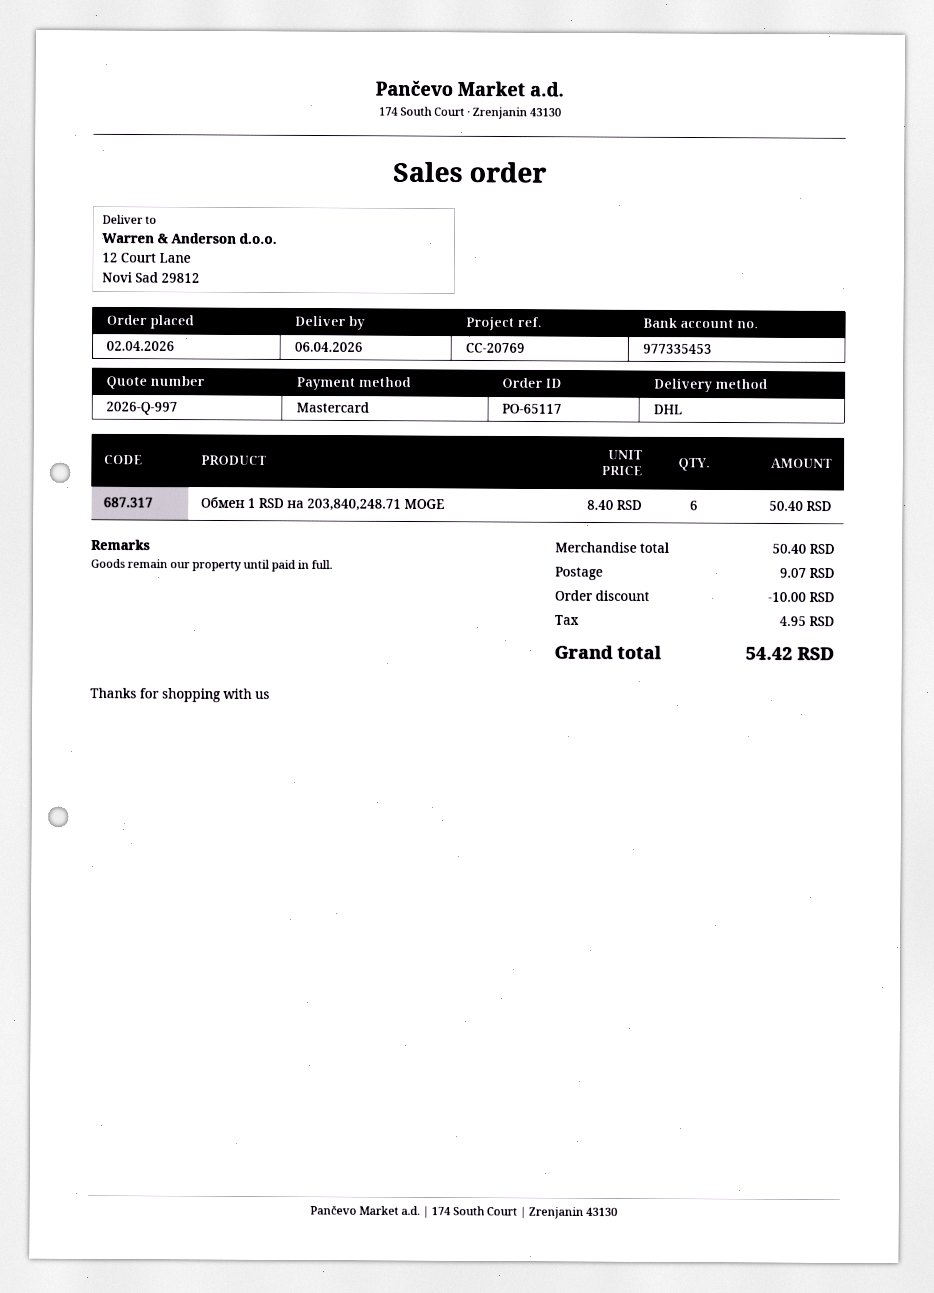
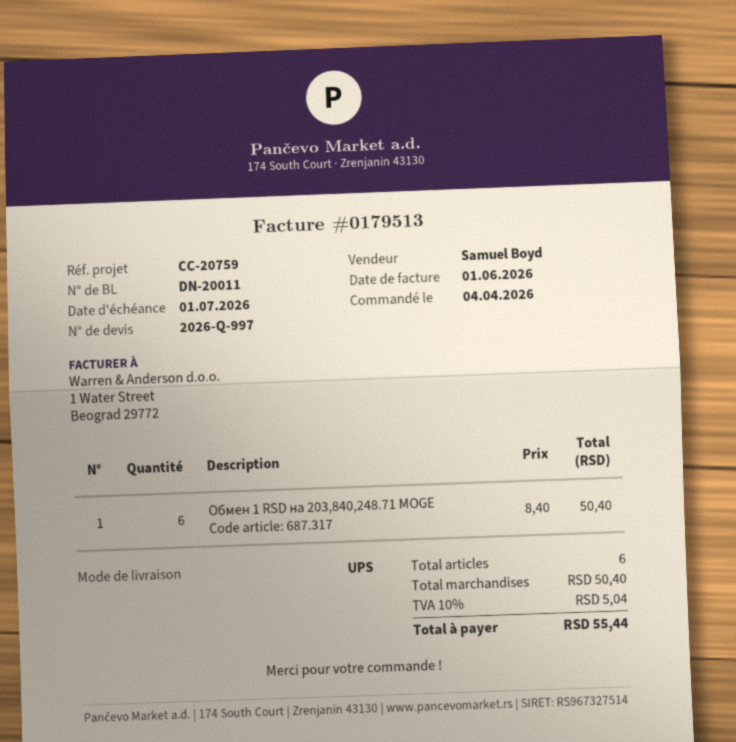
order date: 2026-04-02 -> 2026-04-04
reference: CC-20769 -> CC-20759
shipping method: DHL -> UPS
discount: 10.00 -> none
shipping: 9.07 -> none
tax: 4.95 -> 5.04
total: 54.42 -> 55.44

